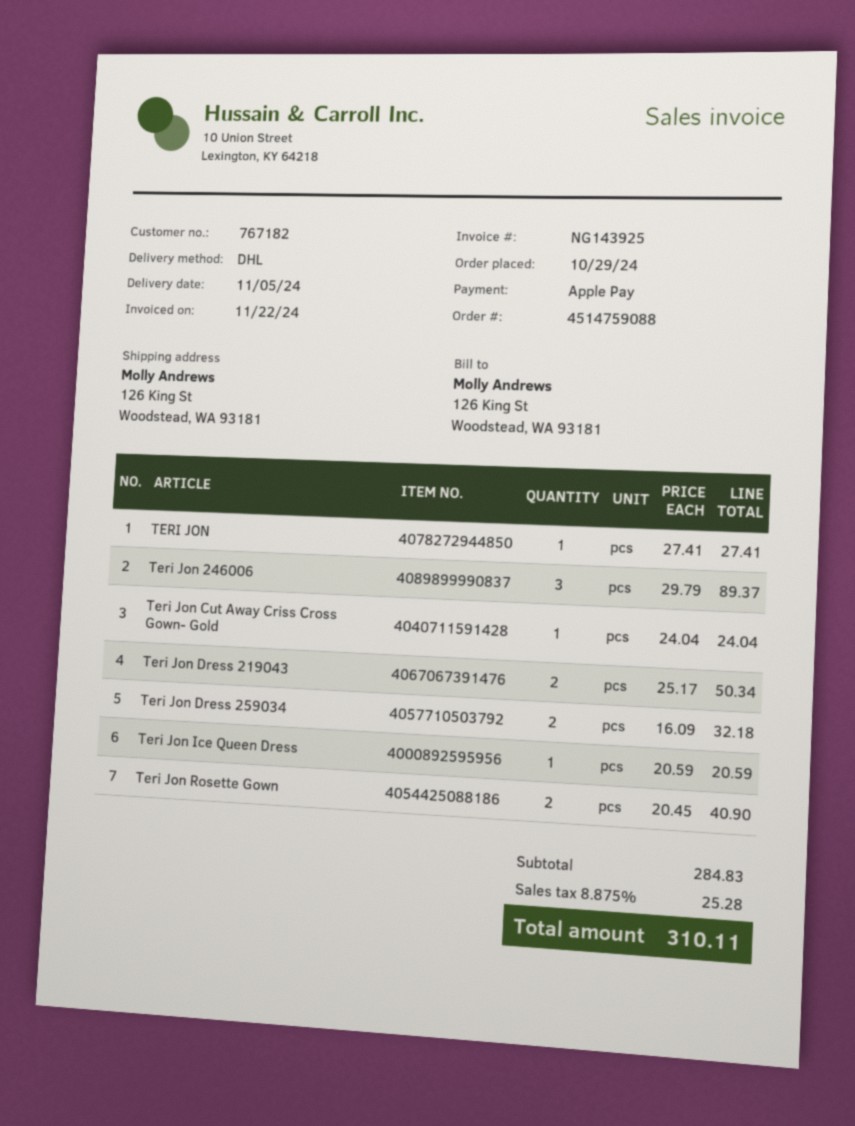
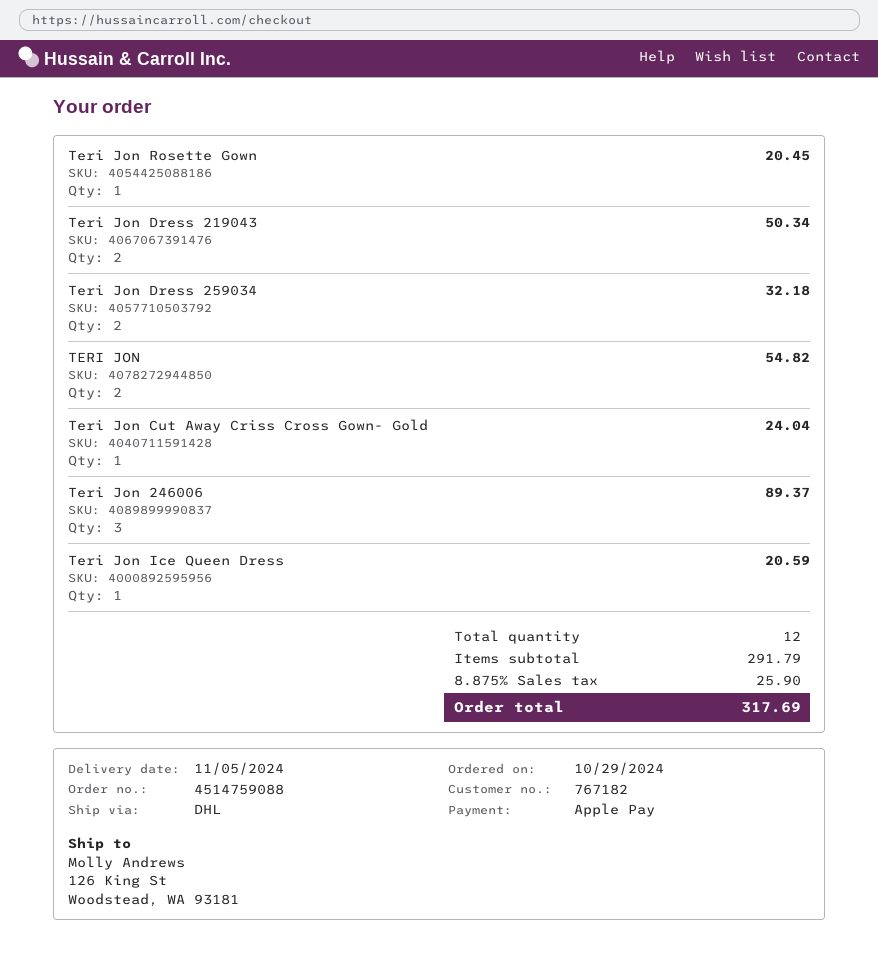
TERI JON: 1 for 27.41 -> 2 for 54.82
Teri Jon Rosette Gown: 2 for 40.90 -> 1 for 20.45
subtotal: 284.83 -> 291.79
tax: 8.875% = 25.28 -> 8.875% = 25.90
total: 310.11 -> 317.69

